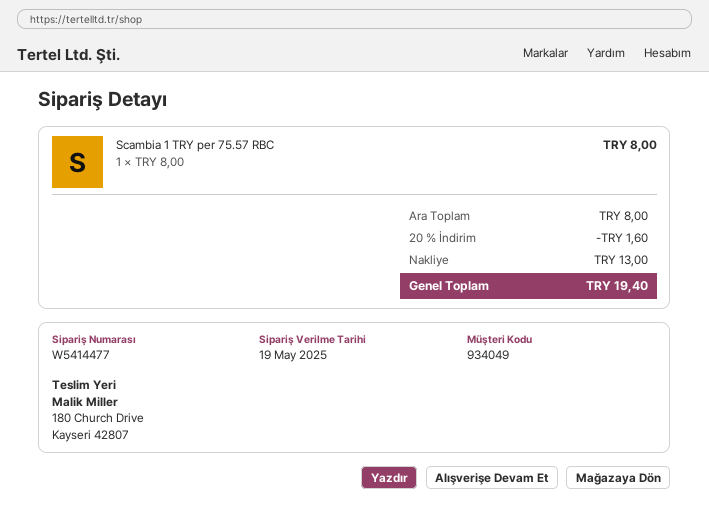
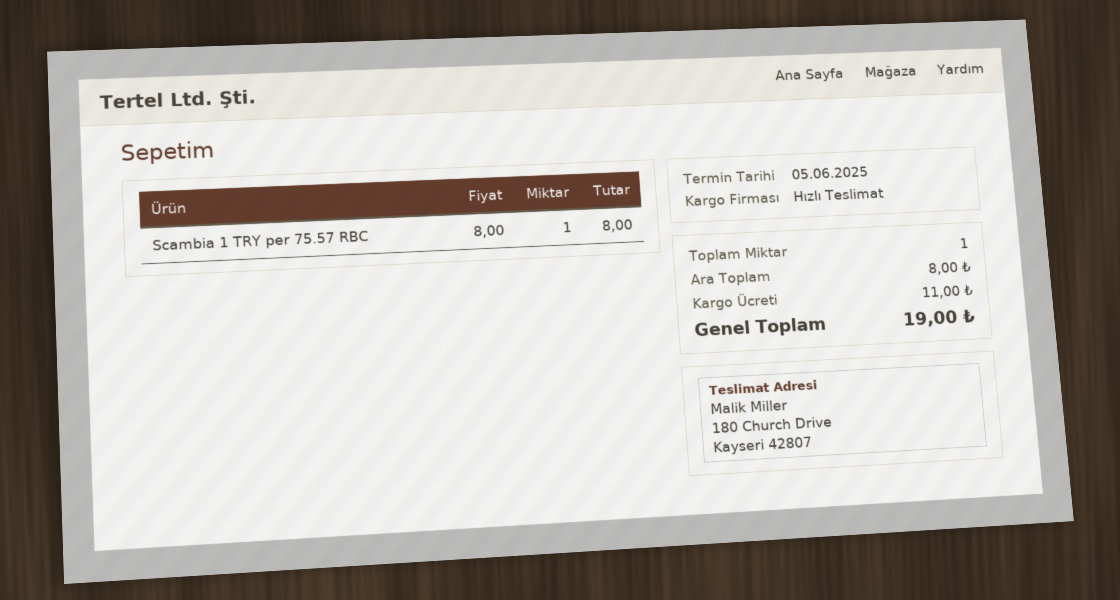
discount: 20% = 1.60 -> none
shipping: 13.00 -> 11.00
total: 19.40 -> 19.00

